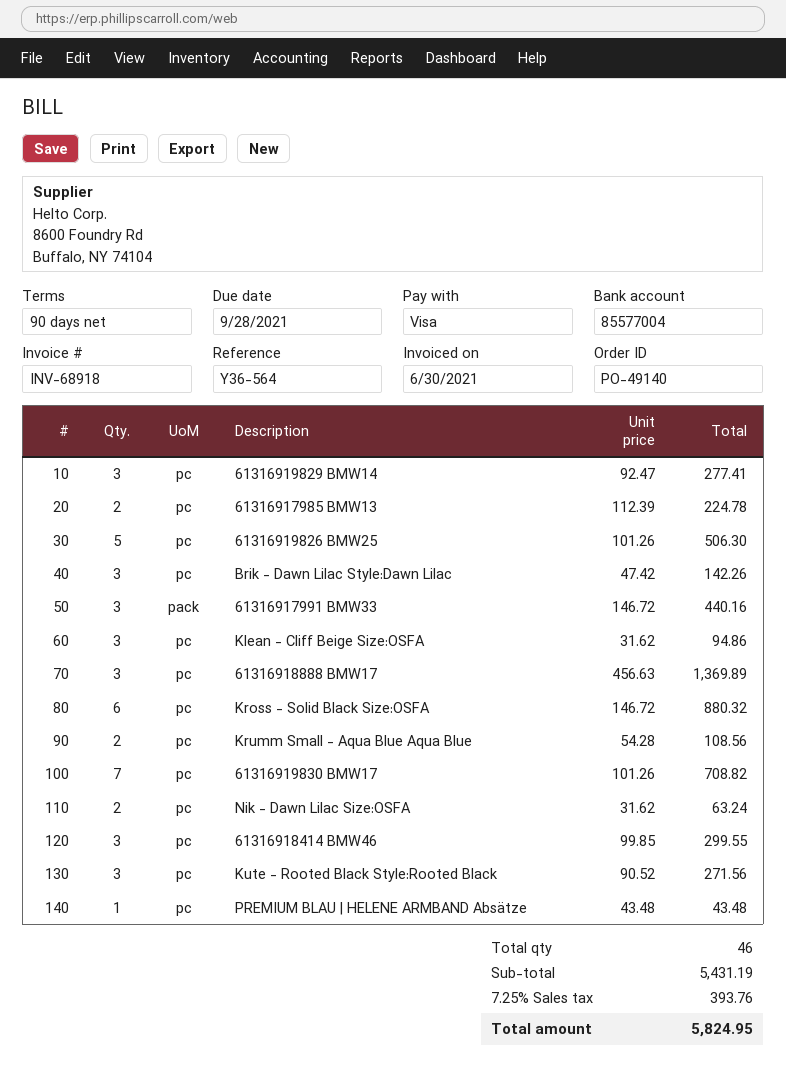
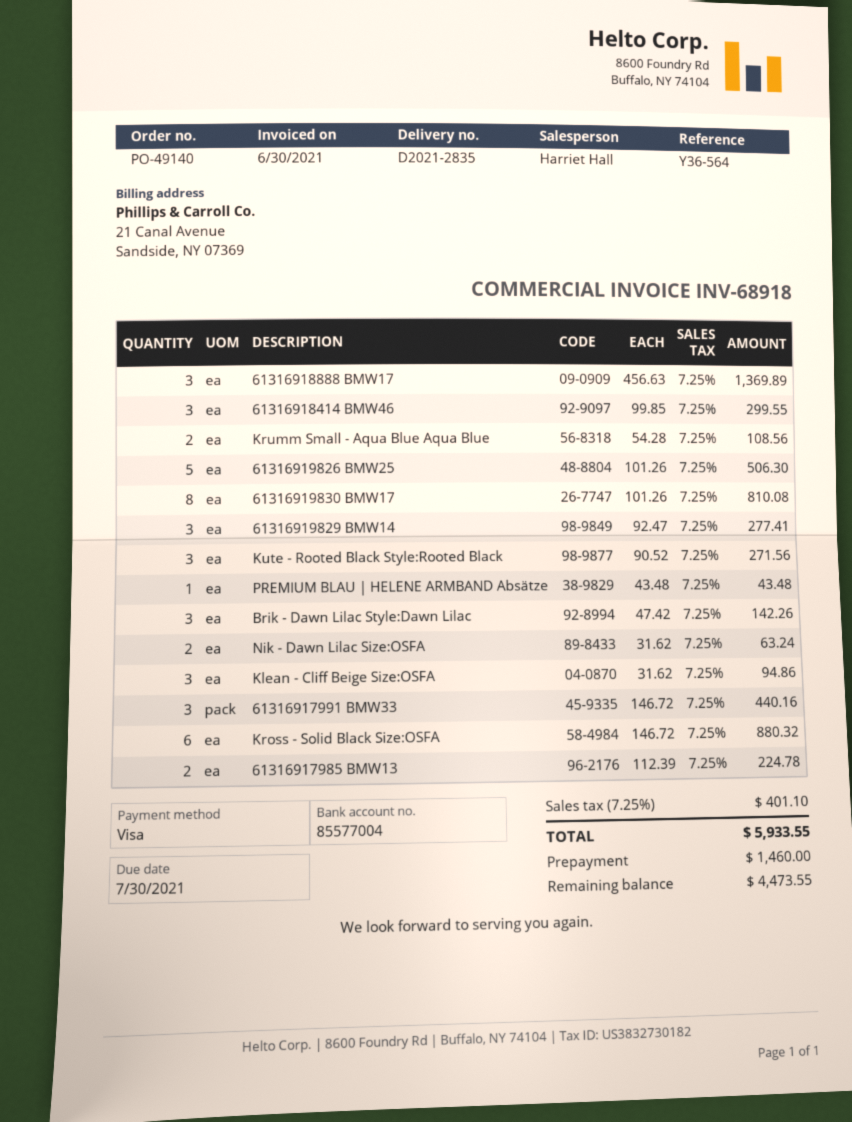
due date: 2021-09-28 -> 2021-07-30
61316919830 BMW17: 7 x 101.26 = 708.82 -> 8 x 101.26 = 810.08
tax: 7.25% = 393.76 -> 7.25% = 401.10
total: 5824.95 -> 5933.55

